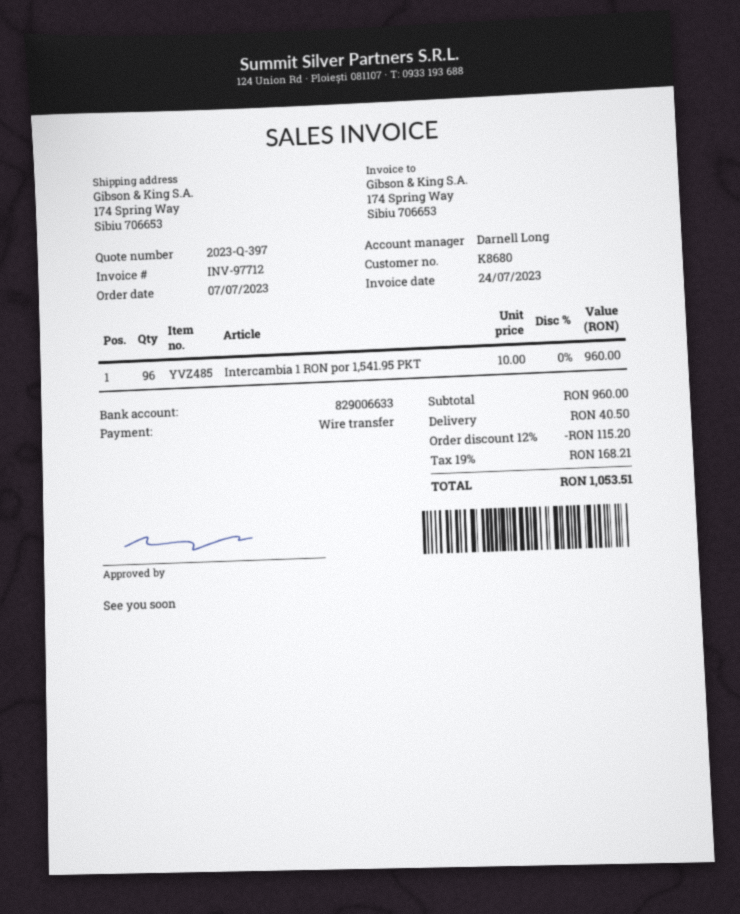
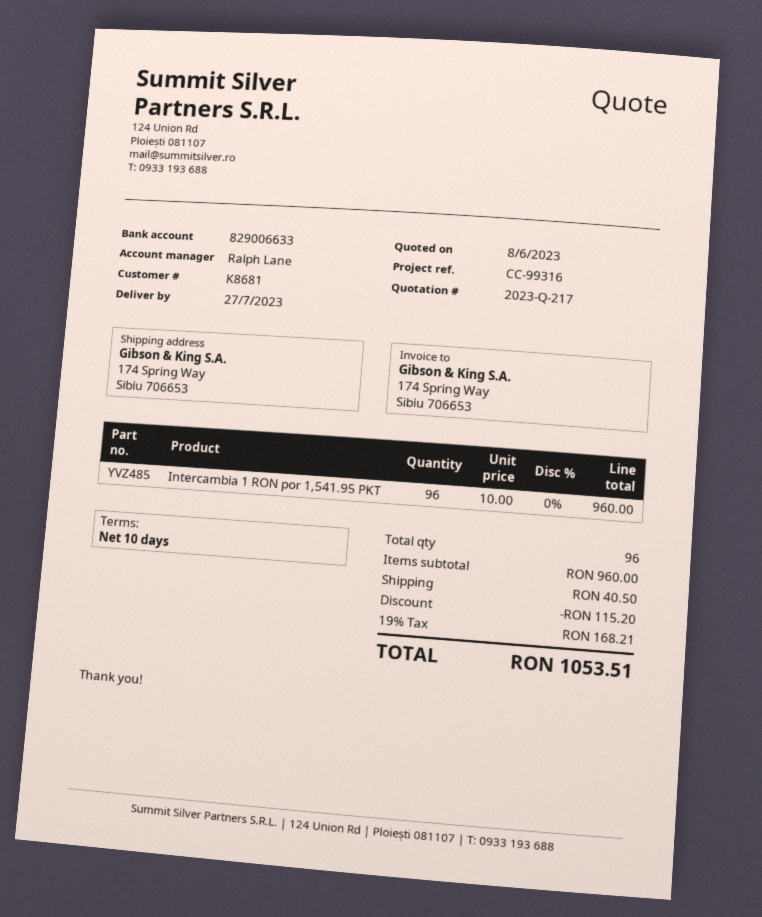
quote number: 2023-Q-397 -> 2023-Q-217
customer number: K8680 -> K8681
sales rep: Darnell Long -> Ralph Lane

